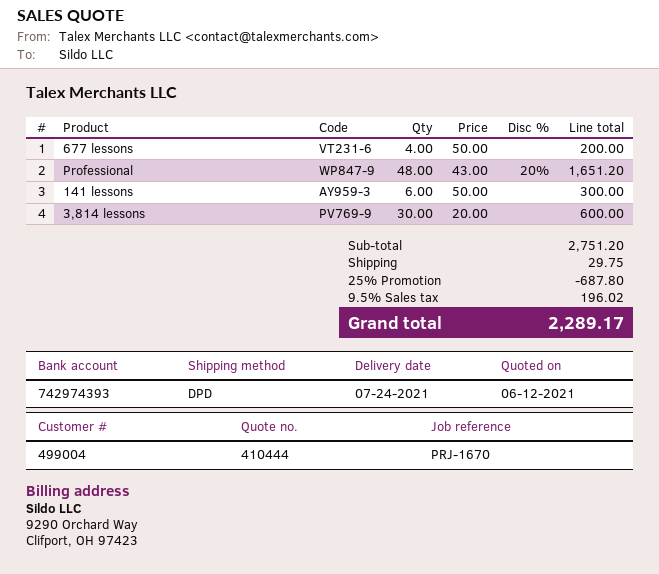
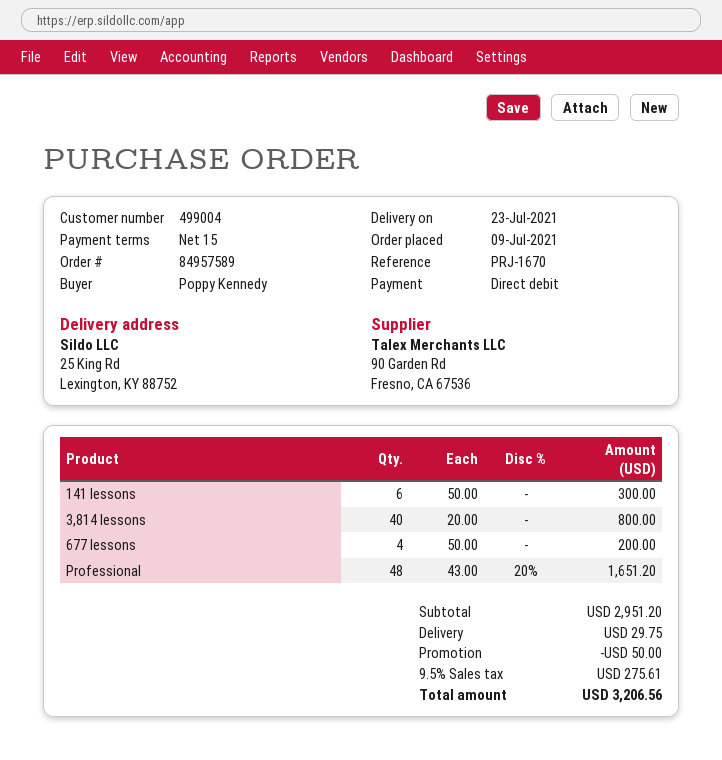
delivery date: 2021-07-24 -> 2021-07-23
3,814 lessons: 30 x 20.00 = 600.00 -> 40 x 20.00 = 800.00
subtotal: 2751.20 -> 2951.20
discount: 687.80 -> 50.00
tax: 9.5% = 196.02 -> 9.5% = 275.61
total: 2289.17 -> 3206.56

